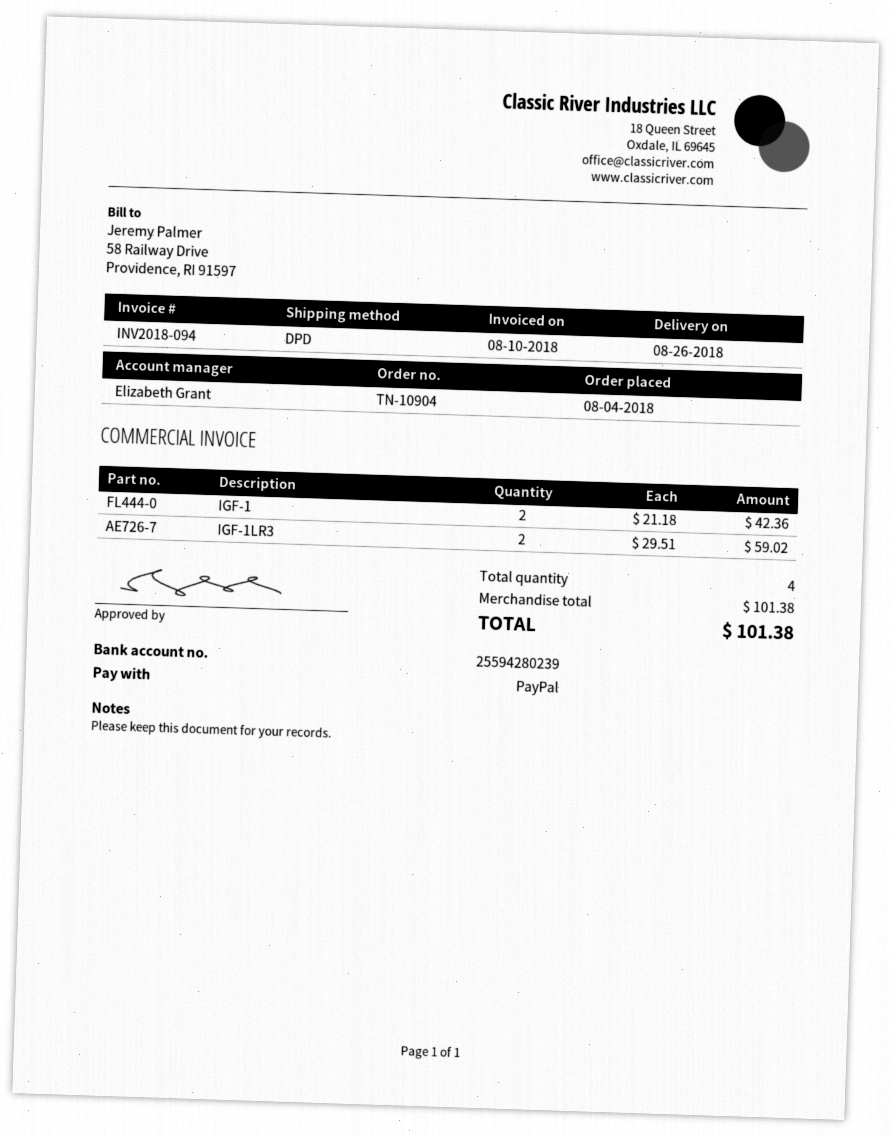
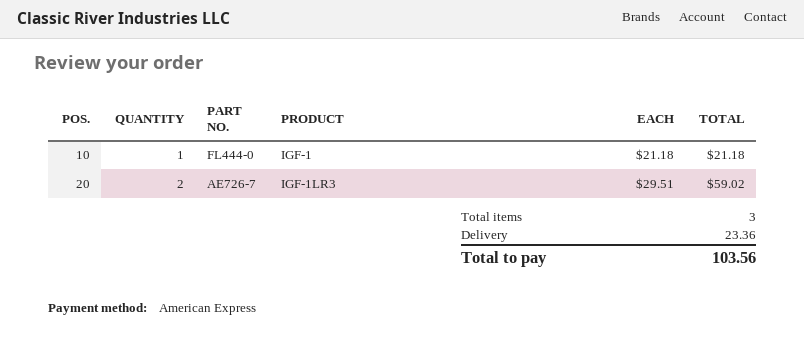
payment method: PayPal -> American Express
IGF-1: 2 x 21.18 = 42.36 -> 1 x 21.18 = 21.18
total quantity: 4 -> 3
shipping: none -> 23.36
total: 101.38 -> 103.56

